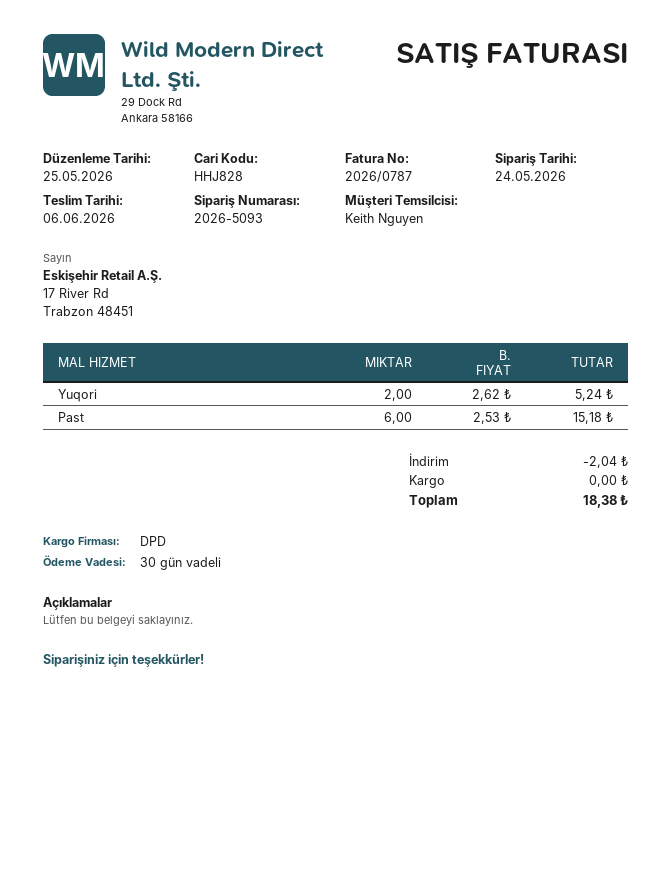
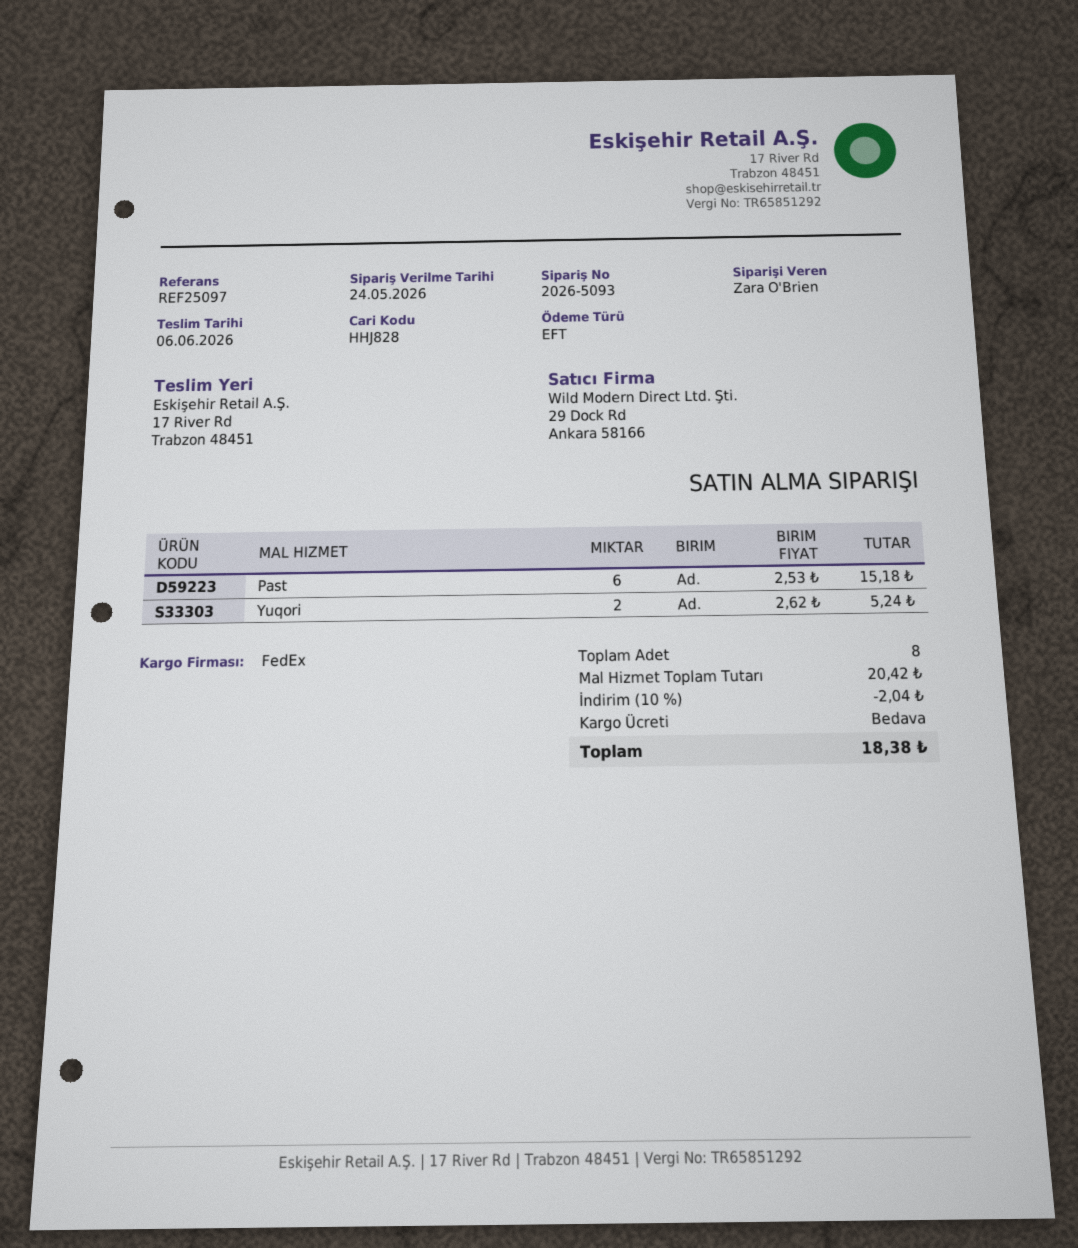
shipping method: DPD -> FedEx

